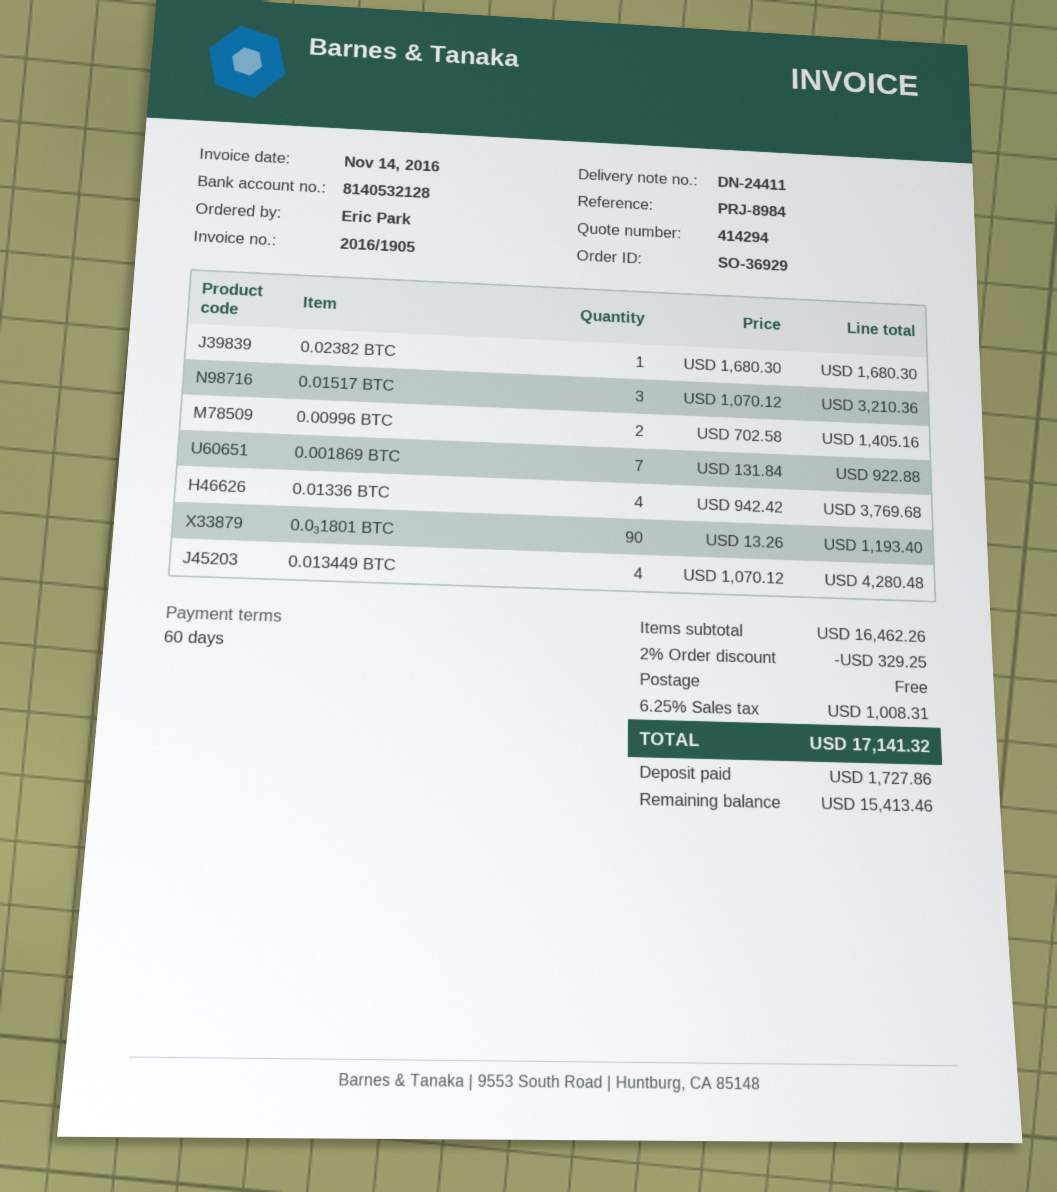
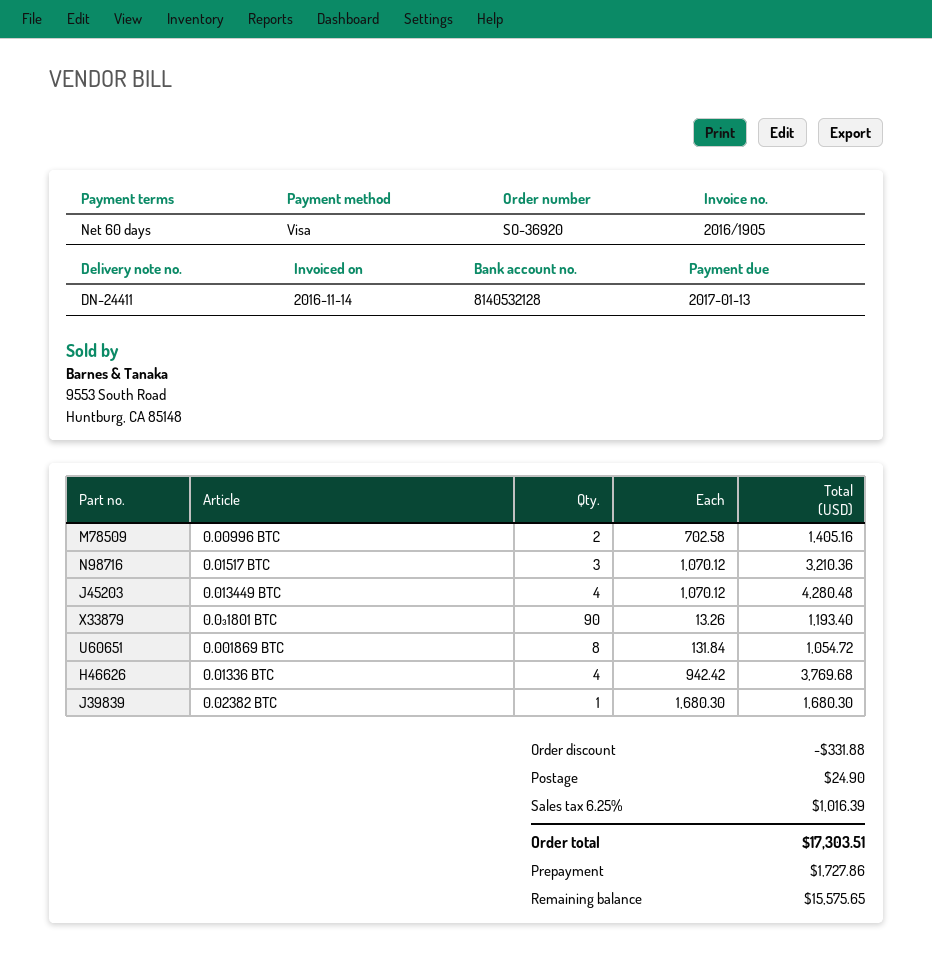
order number: SO-36929 -> SO-36920
0.001869 BTC: 7 x 131.84 = 922.88 -> 8 x 131.84 = 1054.72
discount: 329.25 -> 331.88
shipping: 0.00 -> 24.90
tax: 6.25% = 1008.31 -> 6.25% = 1016.39
total: 17141.32 -> 17303.51
balance: 15413.46 -> 15575.65

